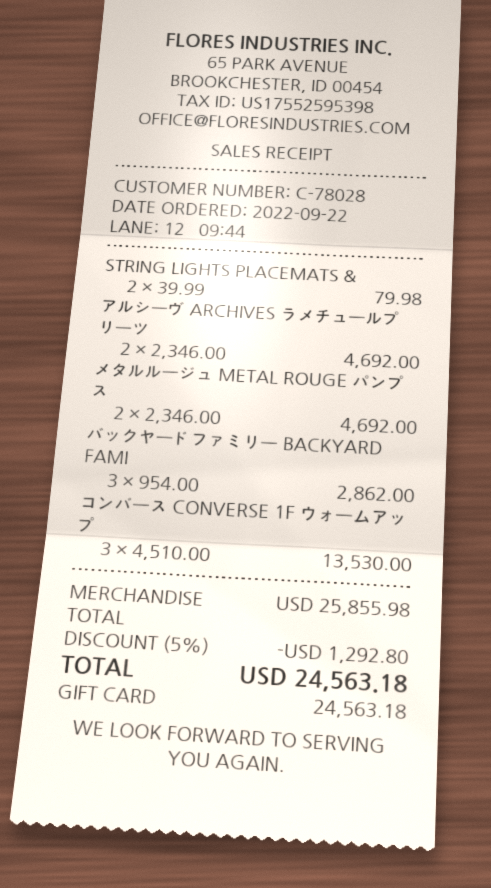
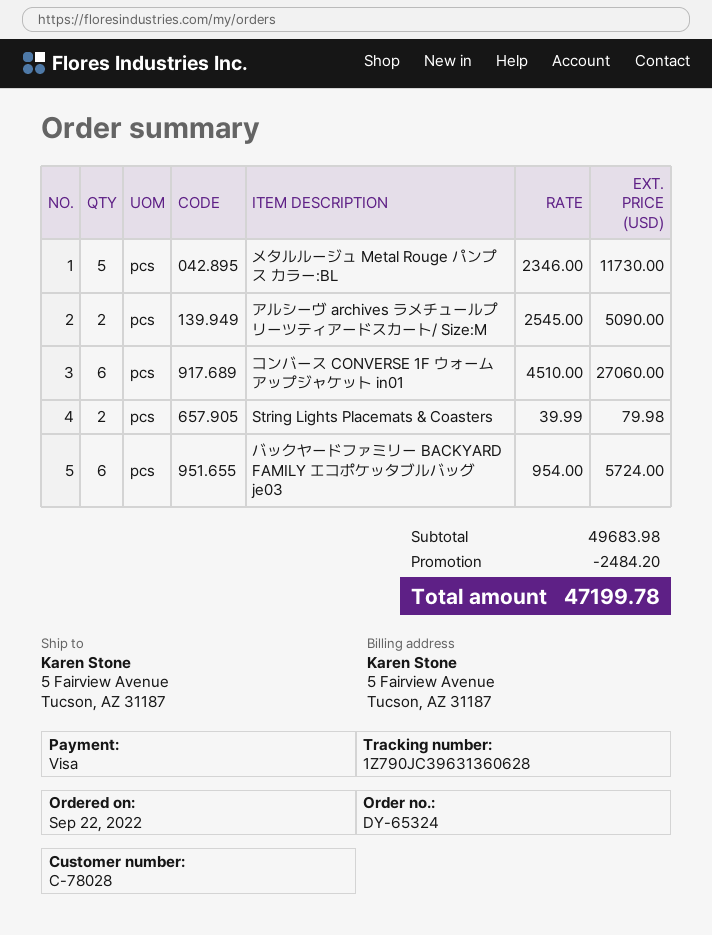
payment method: gift card -> Visa
アルシーヴ ARCHIVES ラメチュールプリーツ: 2 x 2346.00 = 4692.00 -> 2 x 2545.00 = 5090.00
メタルルージュ METAL ROUGE パンプス: 2 x 2346.00 = 4692.00 -> 5 x 2346.00 = 11730.00
バックヤードファミリー BACKYARD FAMI: 3 x 954.00 = 2862.00 -> 6 x 954.00 = 5724.00
コンバース CONVERSE 1F ウォームアップ: 3 x 4510.00 = 13530.00 -> 6 x 4510.00 = 27060.00
subtotal: 25855.98 -> 49683.98
discount: 1292.80 -> 2484.20
total: 24563.18 -> 47199.78

